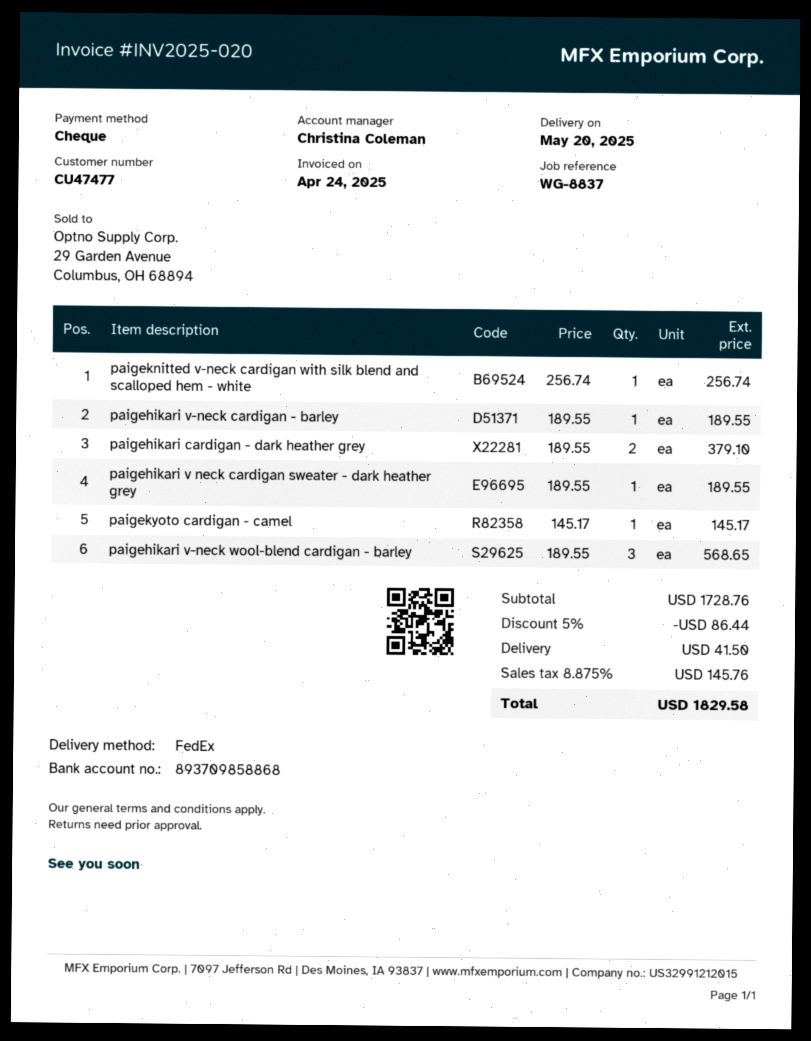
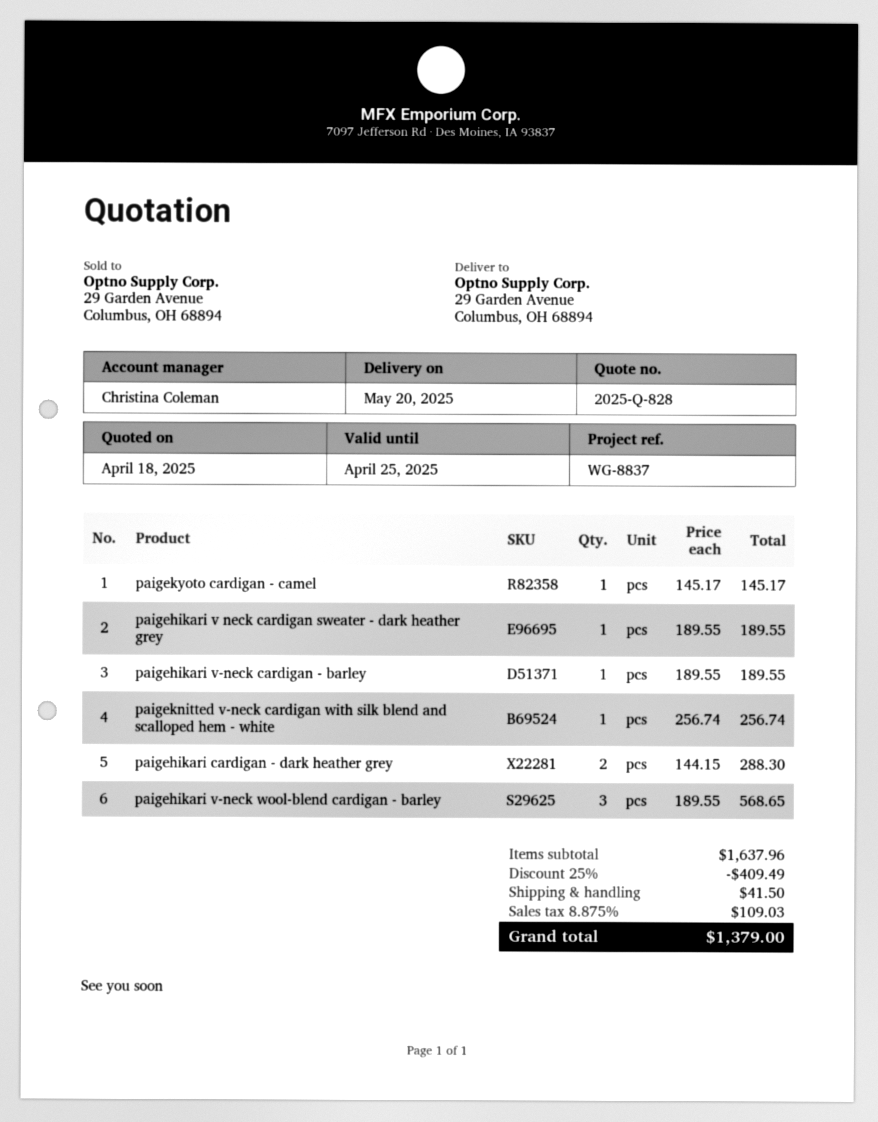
paigehikari cardigan - dark heather grey: 2 x 189.55 = 379.10 -> 2 x 144.15 = 288.30
subtotal: 1728.76 -> 1637.96
discount: 5% = 86.44 -> 25% = 409.49
tax: 8.875% = 145.76 -> 8.875% = 109.03
total: 1829.58 -> 1379.00

